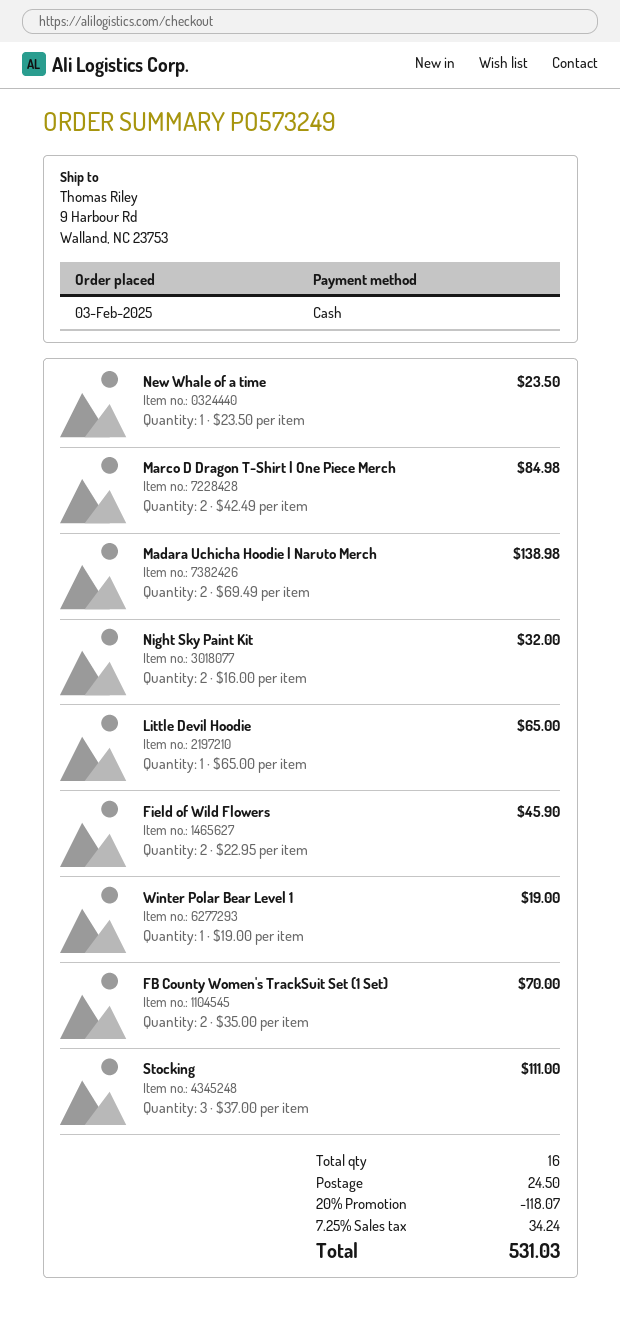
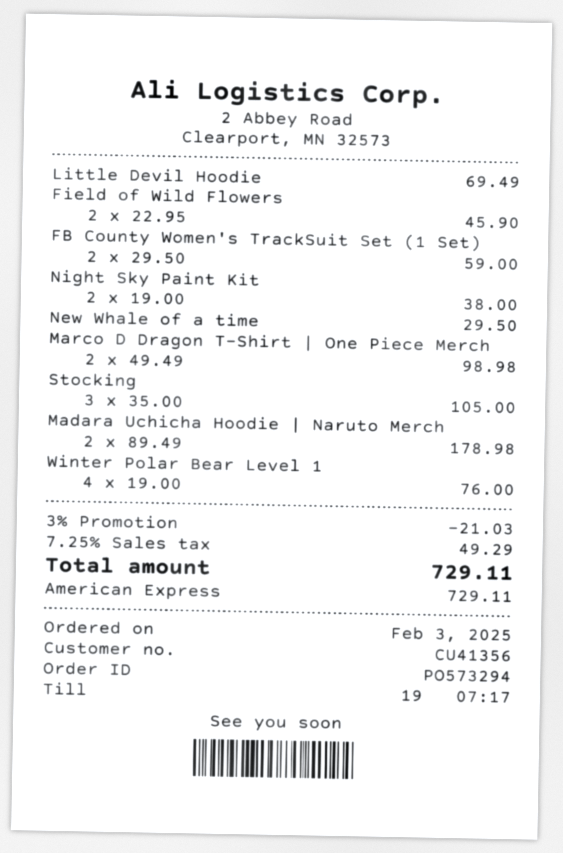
order number: PO573249 -> PO573294
payment method: cash -> American Express
New Whale of a time: 1 x 23.50 = 23.50 -> 1 x 29.50 = 29.50
Marco D Dragon T-Shirt | One Piece Merch: 2 x 42.49 = 84.98 -> 2 x 49.49 = 98.98
Madara Uchicha Hoodie | Naruto Merch: 2 x 69.49 = 138.98 -> 2 x 89.49 = 178.98
Night Sky Paint Kit: 2 x 16.00 = 32.00 -> 2 x 19.00 = 38.00
Little Devil Hoodie: 1 x 65.00 = 65.00 -> 1 x 69.49 = 69.49
Winter Polar Bear Level 1: 1 x 19.00 = 19.00 -> 4 x 19.00 = 76.00
FB County Women's TrackSuit Set (1 Set): 2 x 35.00 = 70.00 -> 2 x 29.50 = 59.00
Stocking: 3 x 37.00 = 111.00 -> 3 x 35.00 = 105.00
discount: 20% = 118.07 -> 3% = 21.03
shipping: 24.50 -> none
tax: 7.25% = 34.24 -> 7.25% = 49.29
total: 531.03 -> 729.11

